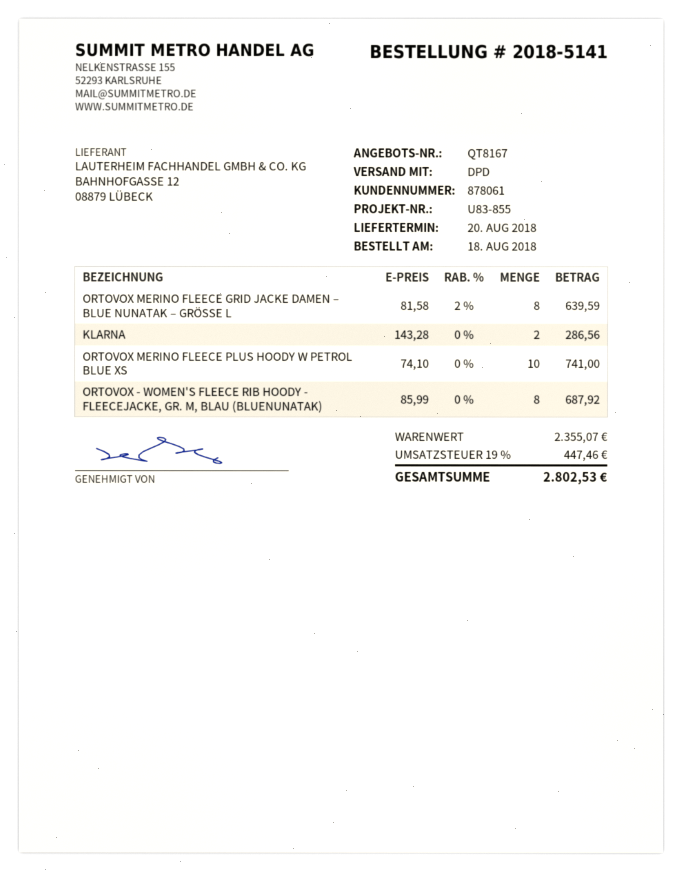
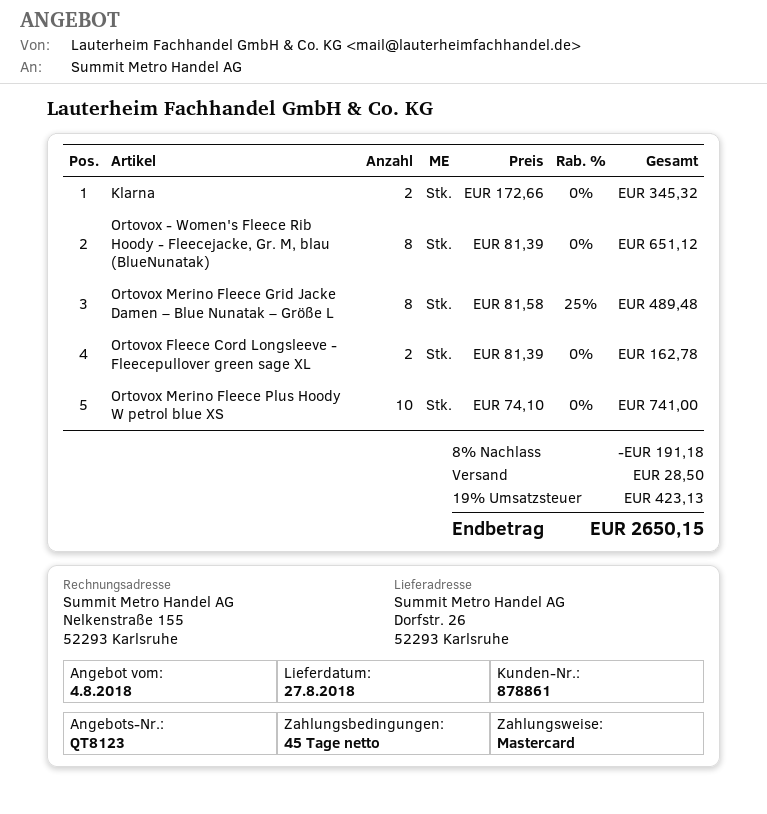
quote number: QT8167 -> QT8123
delivery date: 2018-08-20 -> 2018-08-27
customer number: 878061 -> 878861
ORTOVOX MERINO FLEECE GRID JACKE DAMEN – BLUE NUNATAK – GRÖSSE L: 8 x 81.58 - 2% = 639.59 -> 8 x 81.58 - 25% = 489.48
KLARNA: 2 x 143.28 = 286.56 -> 2 x 172.66 = 345.32
ORTOVOX - WOMEN'S FLEECE RIB HOODY - FLEECEJACKE, GR. M, BLAU (BLUENUNATAK): 8 x 85.99 = 687.92 -> 8 x 81.39 = 651.12
Ortovox Fleece Cord Longsleeve - Fleecepullover green sage XL: none -> 2 x 81.39 = 162.78
discount: none -> 8% = 191.18
shipping: none -> 28.50
tax: 19% = 447.46 -> 19% = 423.13
total: 2802.53 -> 2650.15

